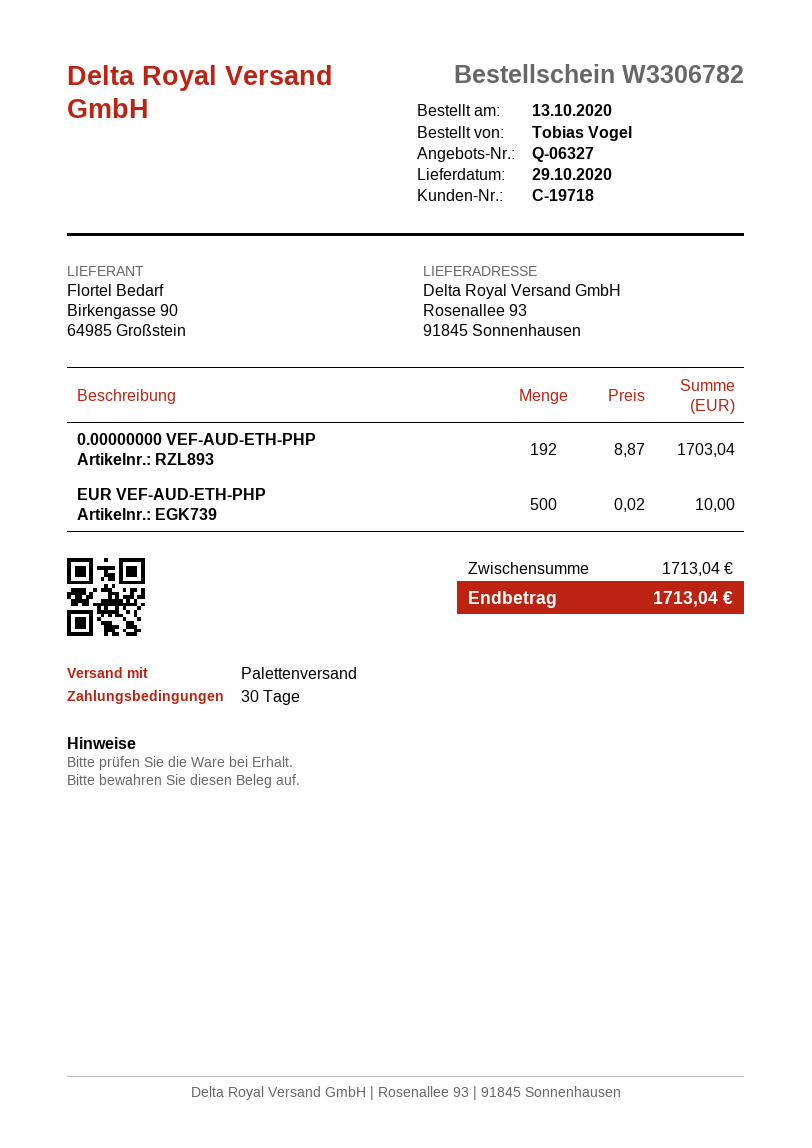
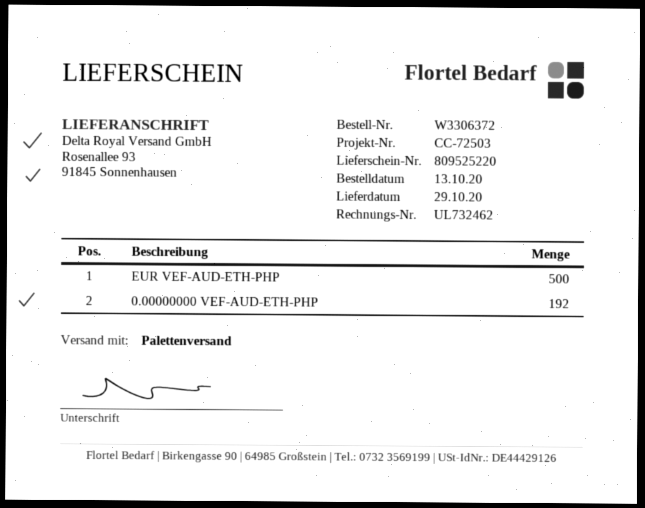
order number: W3306782 -> W3306372

